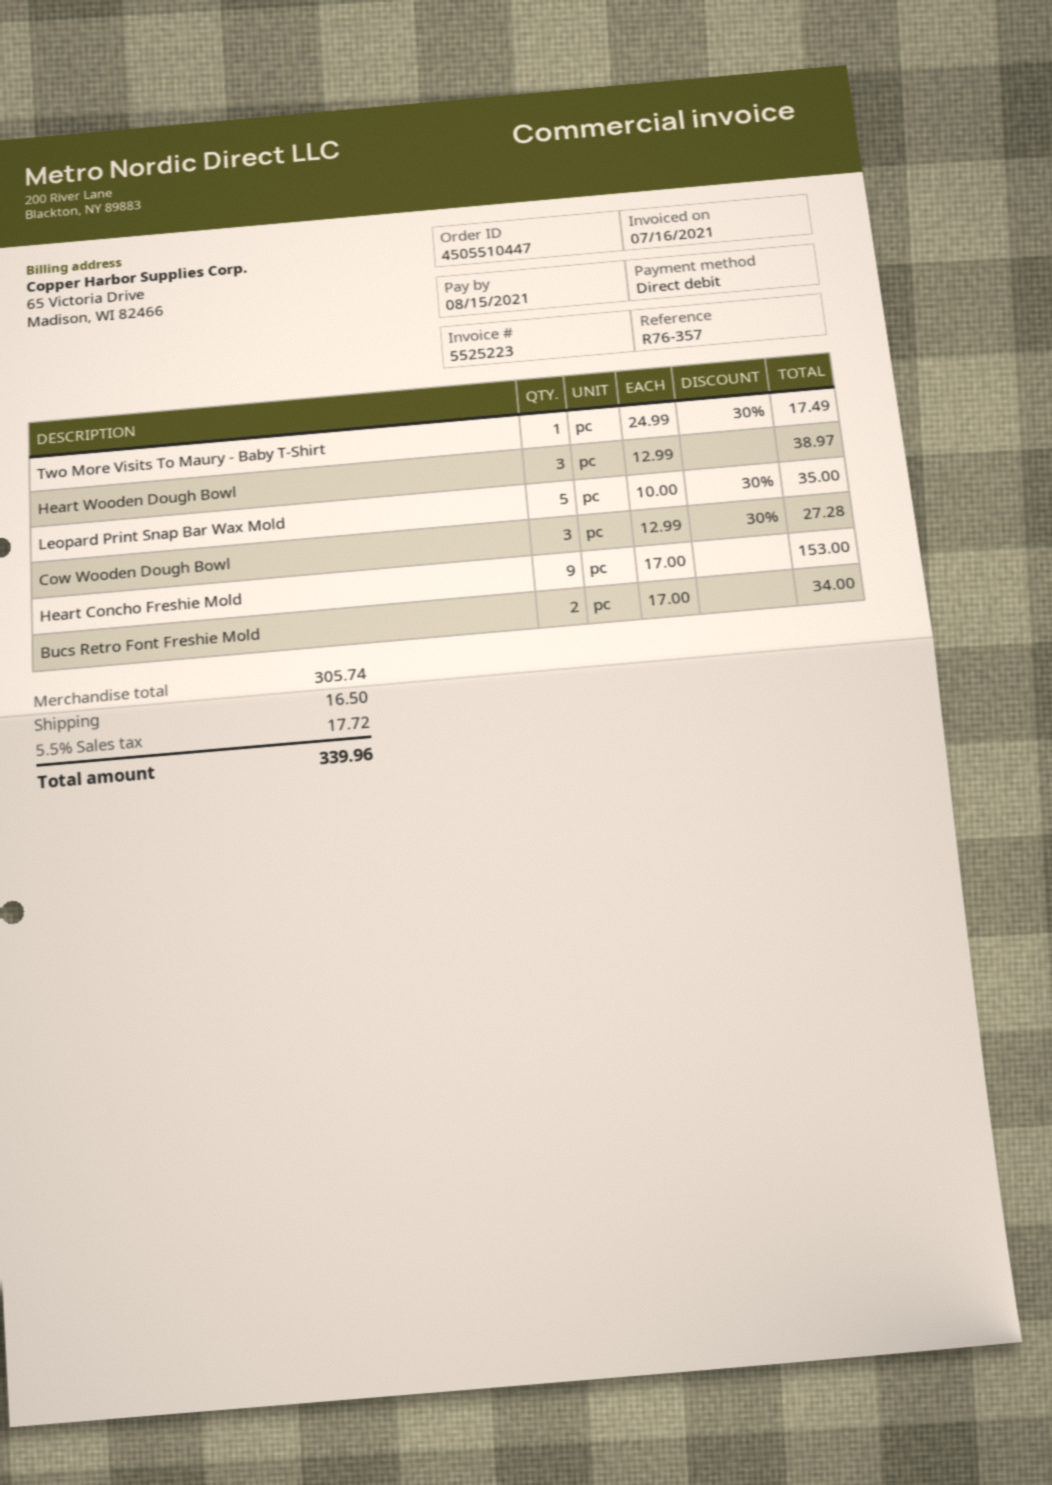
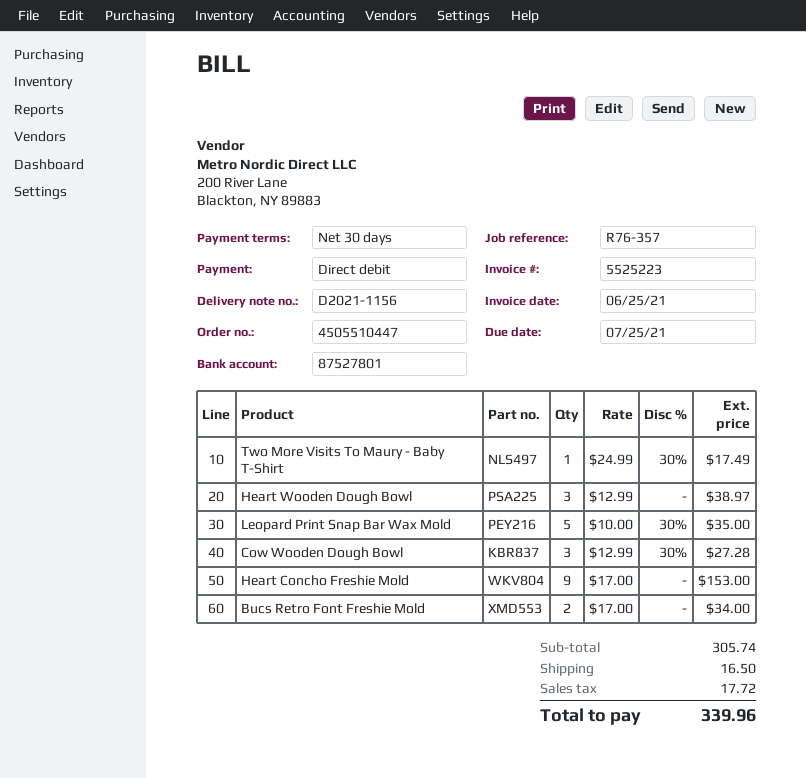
invoice date: 2021-07-16 -> 2021-06-25
due date: 2021-08-15 -> 2021-07-25

